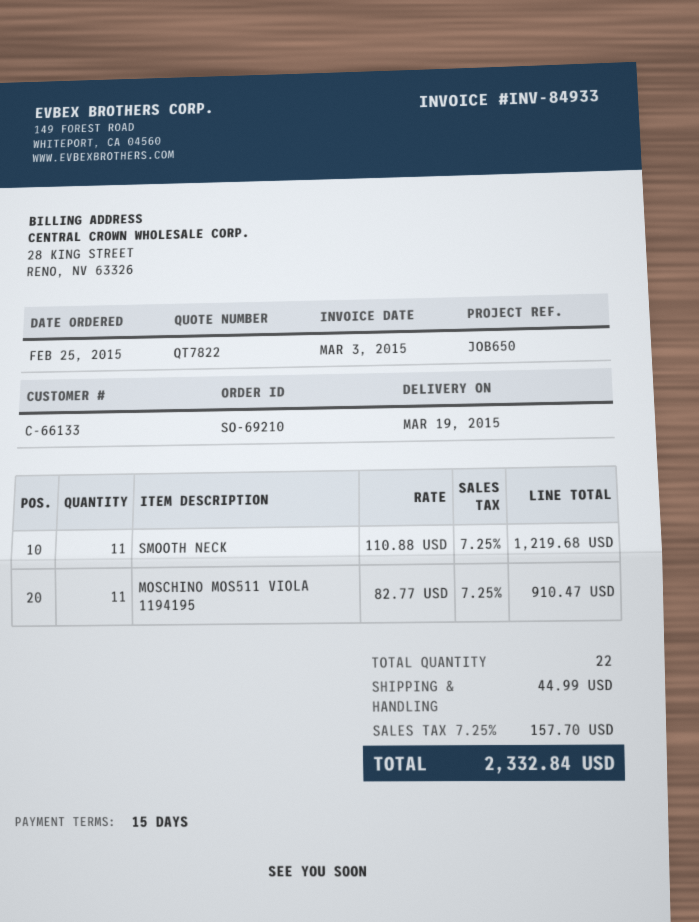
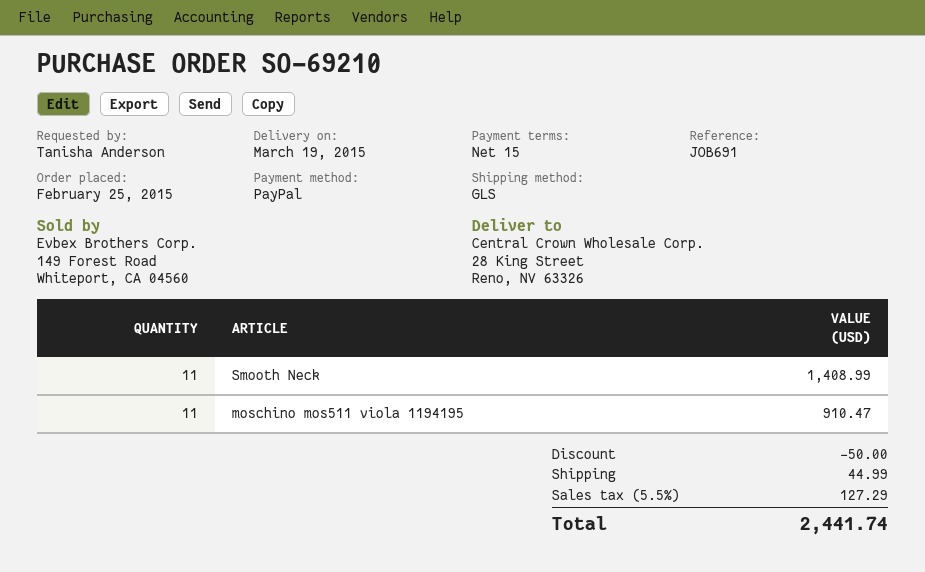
reference: JOB650 -> JOB691
SMOOTH NECK: 11 for 1219.68 -> 11 for 1408.99
discount: none -> 50.00
tax: 7.25% = 157.70 -> 5.5% = 127.29
total: 2332.84 -> 2441.74

